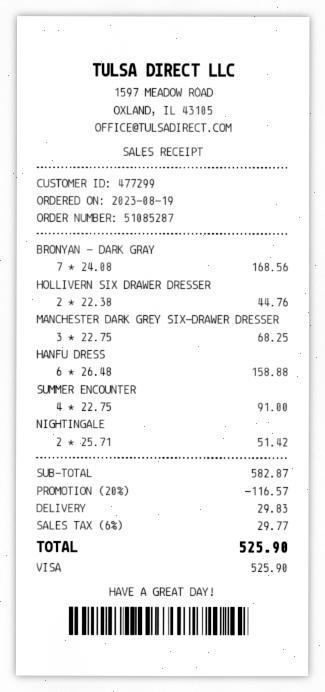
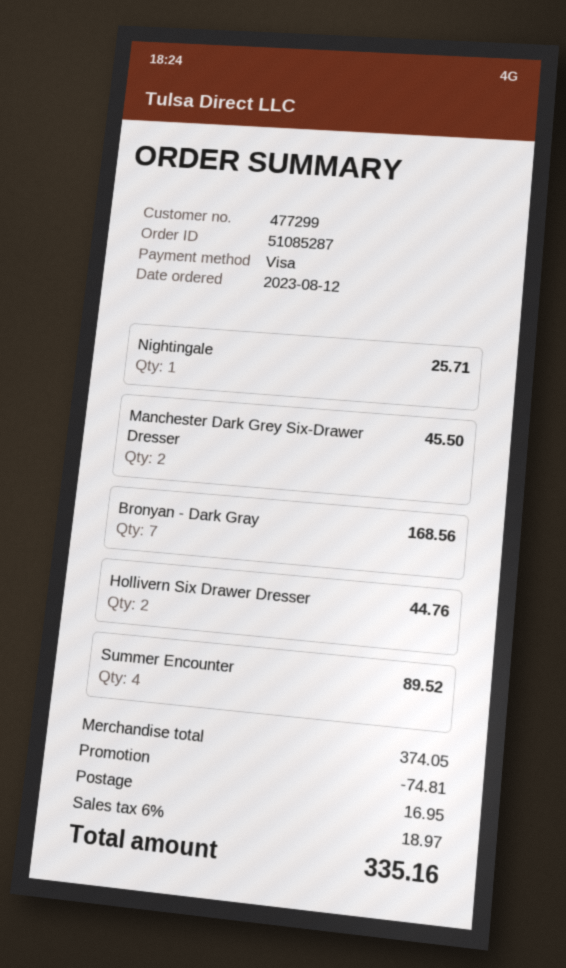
order date: 2023-08-19 -> 2023-08-12
MANCHESTER DARK GREY SIX-DRAWER DRESSER: 3 for 68.25 -> 2 for 45.50
HANFU DRESS: 6 for 158.88 -> none
SUMMER ENCOUNTER: 4 for 91.00 -> 4 for 89.52
NIGHTINGALE: 2 for 51.42 -> 1 for 25.71
subtotal: 582.87 -> 374.05
discount: 116.57 -> 74.81
shipping: 29.83 -> 16.95
tax: 6% = 29.77 -> 6% = 18.97
total: 525.90 -> 335.16

